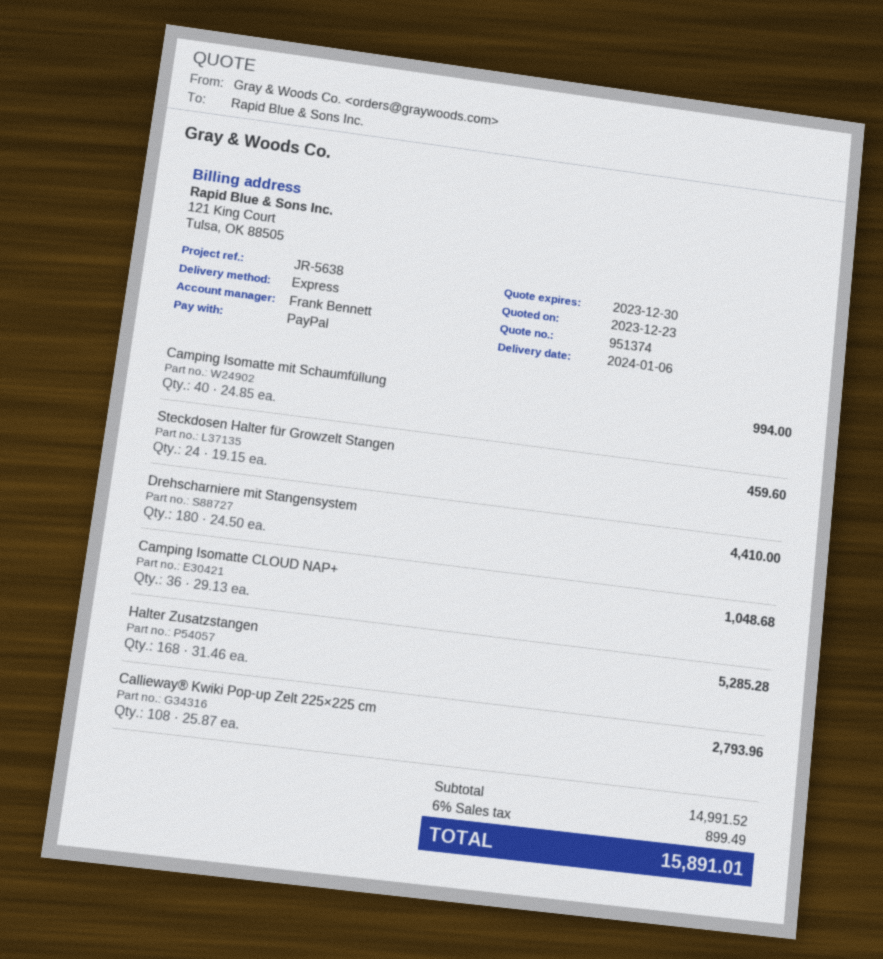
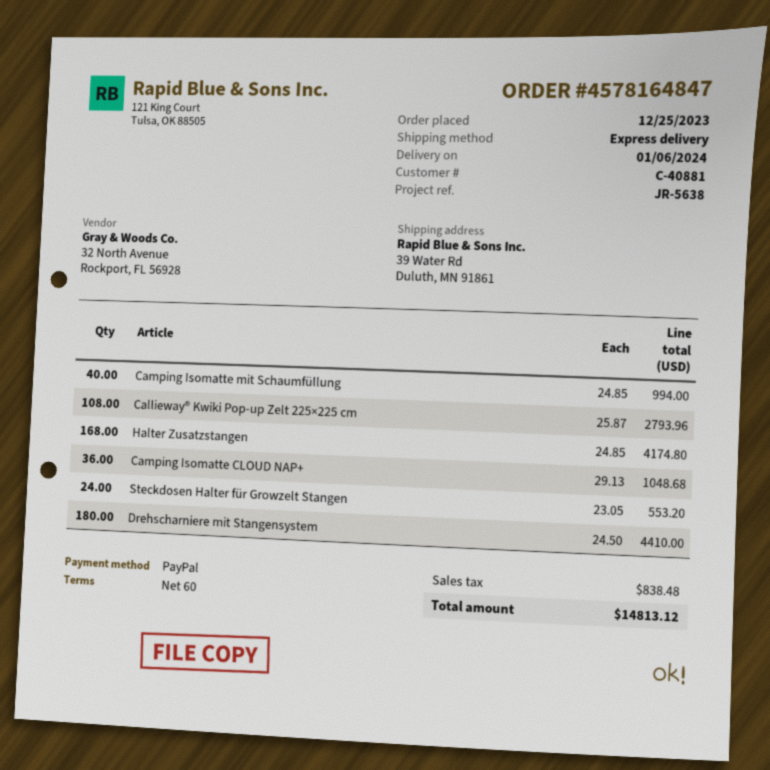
Steckdosen Halter für Growzelt Stangen: 24 x 19.15 = 459.60 -> 24 x 23.05 = 553.20
Halter Zusatzstangen: 168 x 31.46 = 5285.28 -> 168 x 24.85 = 4174.80
tax: 899.49 -> 838.48
total: 15891.01 -> 14813.12

